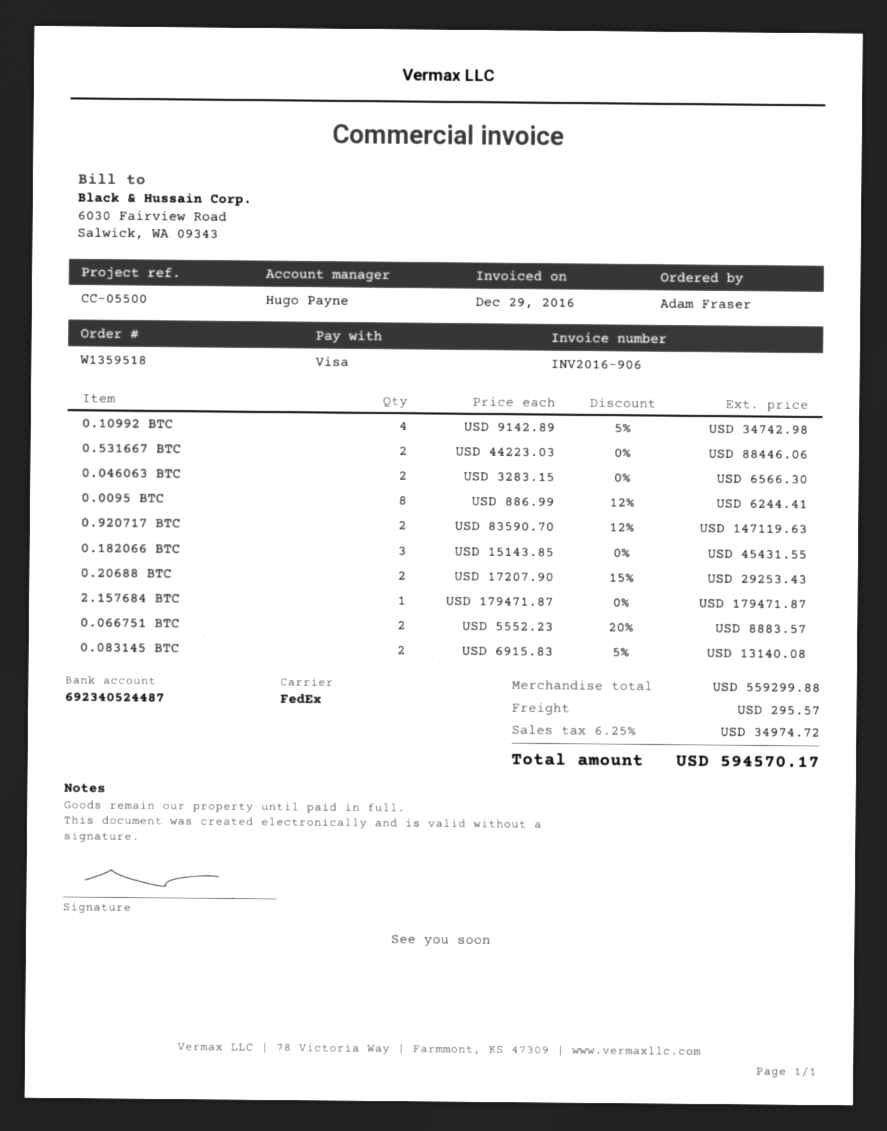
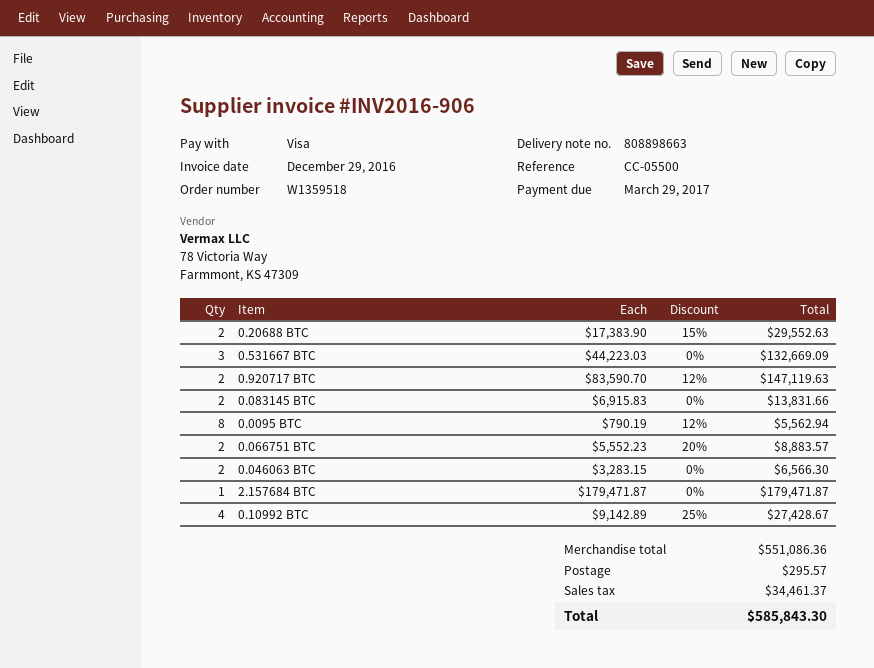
0.10992 BTC: 4 x 9142.89 - 5% = 34742.98 -> 4 x 9142.89 - 25% = 27428.67
0.531667 BTC: 2 x 44223.03 = 88446.06 -> 3 x 44223.03 = 132669.09
0.0095 BTC: 8 x 886.99 - 12% = 6244.41 -> 8 x 790.19 - 12% = 5562.94
0.182066 BTC: 3 x 15143.85 = 45431.55 -> none
0.20688 BTC: 2 x 17207.90 - 15% = 29253.43 -> 2 x 17383.90 - 15% = 29552.63
0.083145 BTC: 2 x 6915.83 - 5% = 13140.08 -> 2 x 6915.83 = 13831.66
subtotal: 559299.88 -> 551086.36
tax: 34974.72 -> 34461.37
total: 594570.17 -> 585843.30

